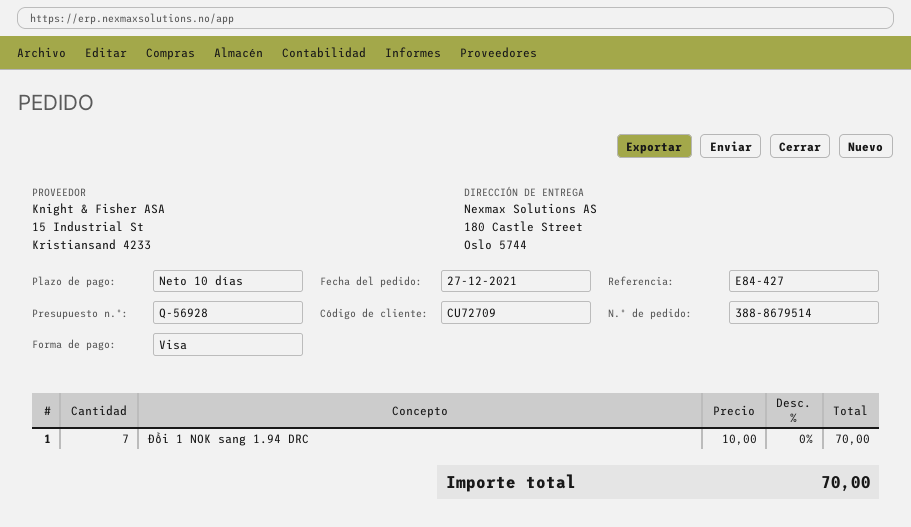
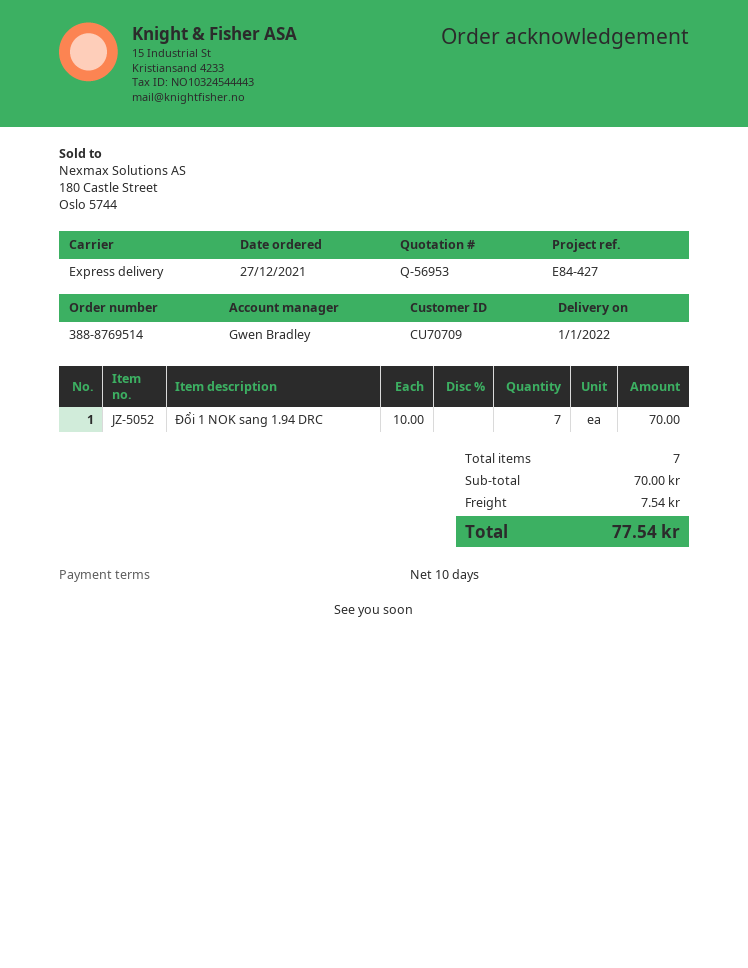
quote number: Q-56928 -> Q-56953
order number: 388-8679514 -> 388-8769514
customer number: CU72709 -> CU70709
shipping: none -> 7.54
total: 70.00 -> 77.54

